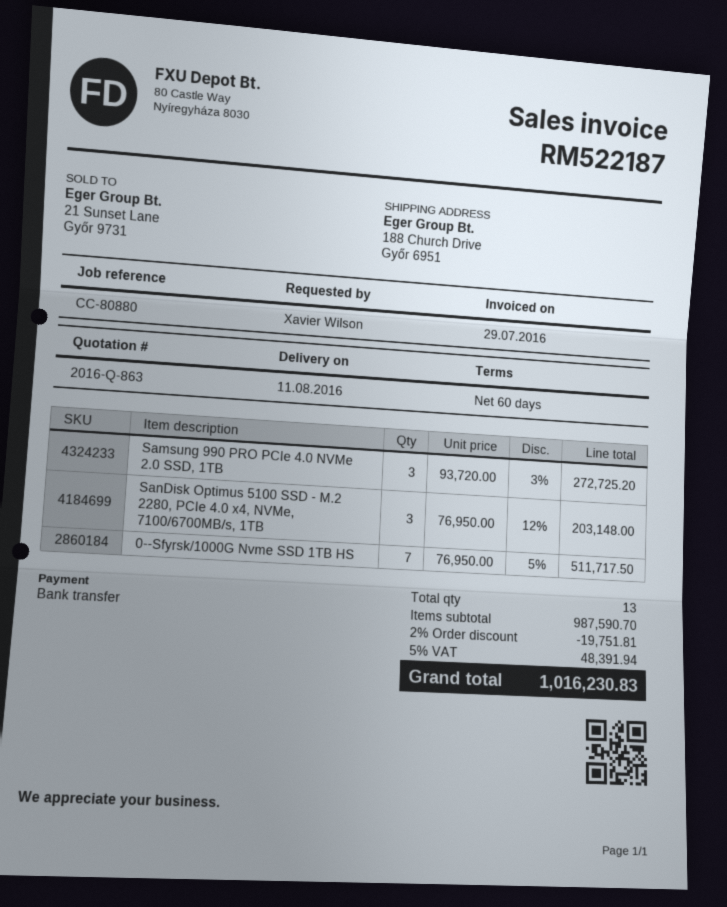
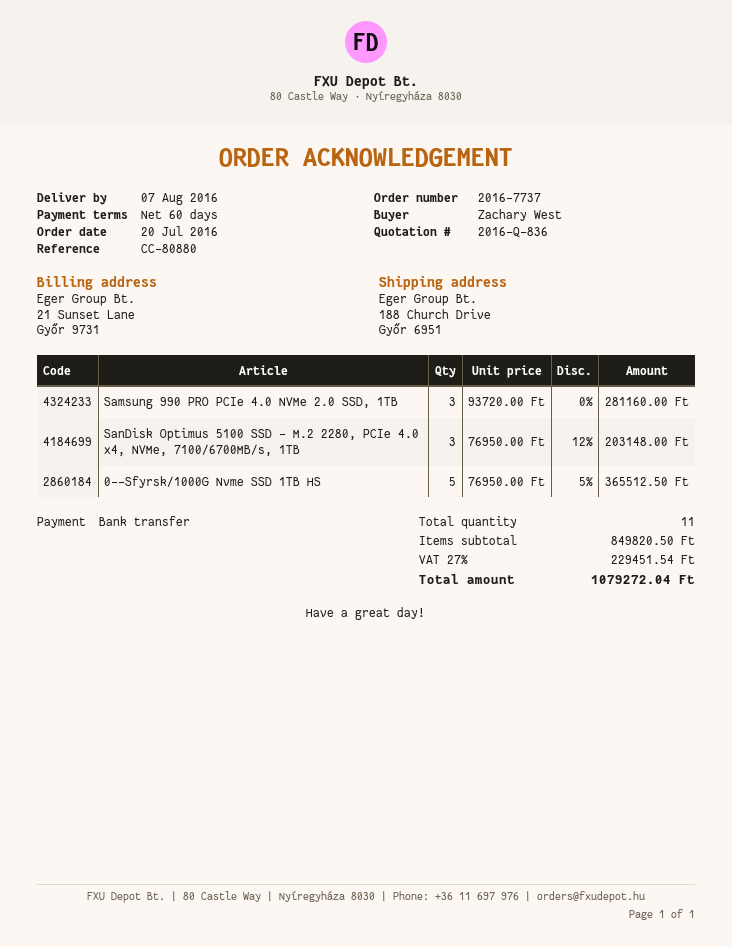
quote number: 2016-Q-863 -> 2016-Q-836
delivery date: 2016-08-11 -> 2016-08-07
ordered by: Xavier Wilson -> Zachary West
Samsung 990 PRO PCIe 4.0 NVMe 2.0 SSD, 1TB: 3 x 93720.00 - 3% = 272725.20 -> 3 x 93720.00 = 281160.00
0--Sfyrsk/1000G Nvme SSD 1TB HS: 7 x 76950.00 - 5% = 511717.50 -> 5 x 76950.00 - 5% = 365512.50
total quantity: 13 -> 11
subtotal: 987590.70 -> 849820.50
discount: 2% = 19751.81 -> none
tax: 5% = 48391.94 -> 27% = 229451.54
total: 1016230.83 -> 1079272.04

